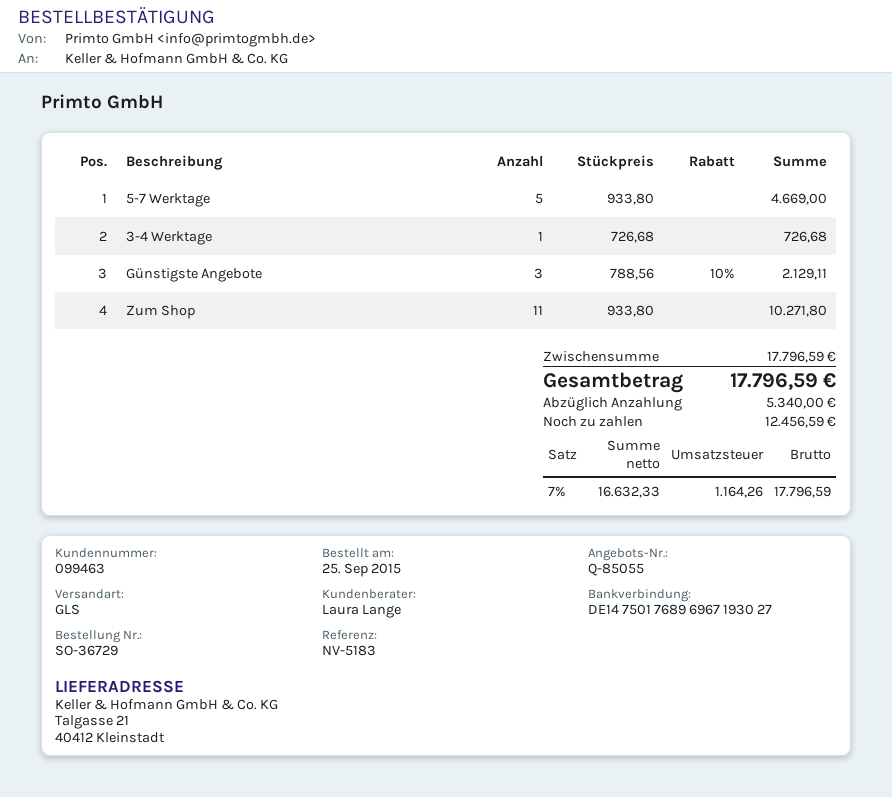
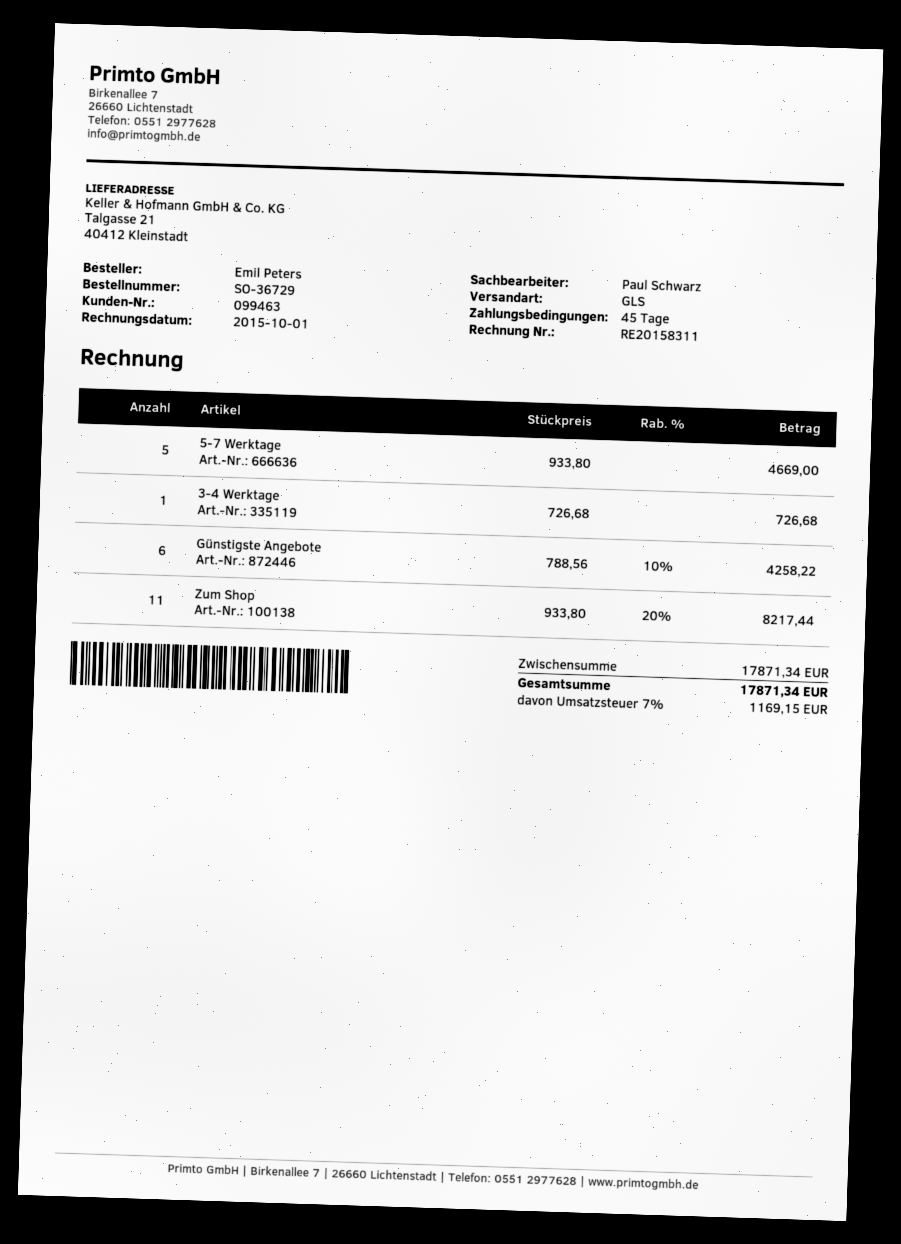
sales rep: Laura Lange -> Paul Schwarz
Günstigste Angebote: 3 x 788.56 - 10% = 2129.11 -> 6 x 788.56 - 10% = 4258.22
Zum Shop: 11 x 933.80 = 10271.80 -> 11 x 933.80 - 20% = 8217.44
subtotal: 17796.59 -> 17871.34
tax: 7% = 1164.26 -> 7% = 1169.15
total: 17796.59 -> 17871.34

